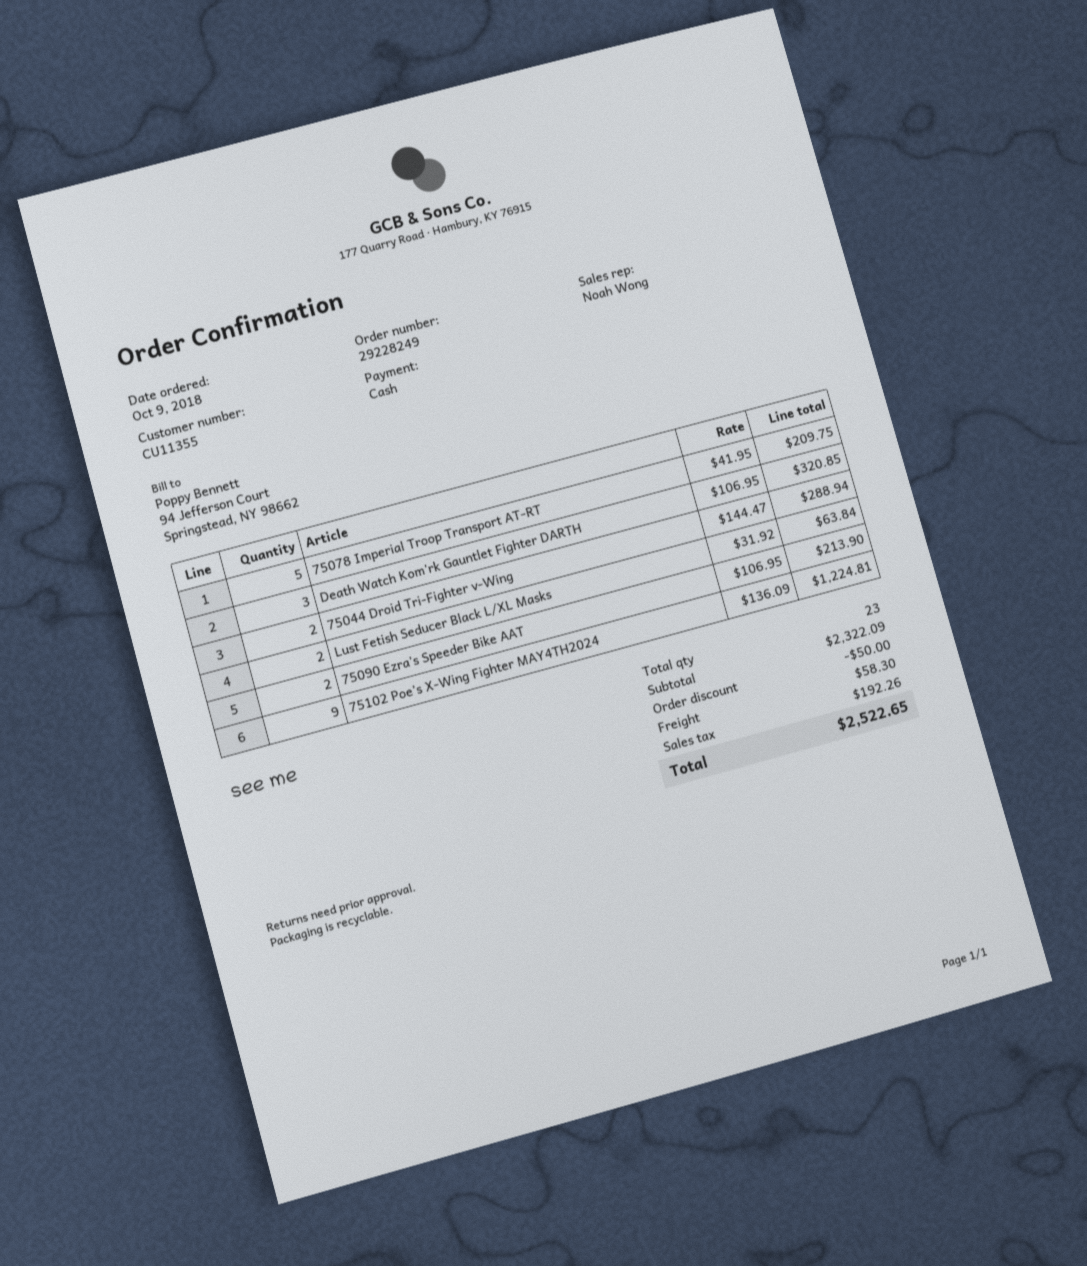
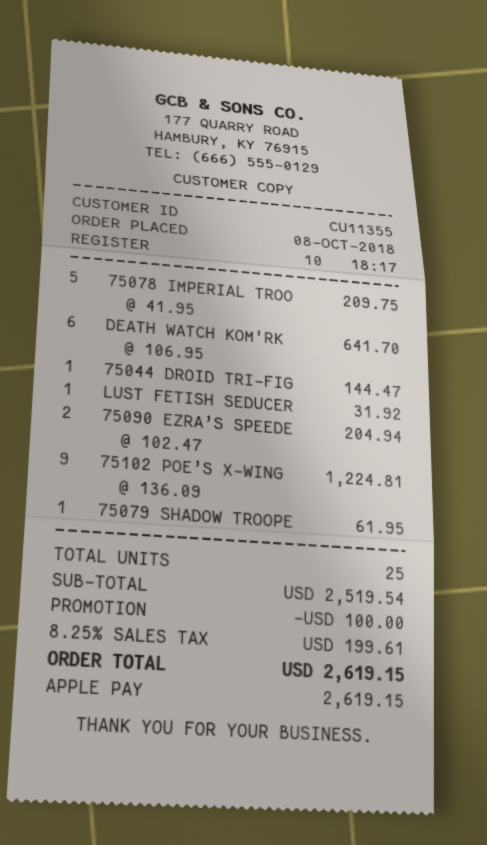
order date: 2018-10-09 -> 2018-10-08
payment method: cash -> Apple Pay
Death Watch Kom'rk Gauntlet Fighter DARTH: 3 x 106.95 = 320.85 -> 6 x 106.95 = 641.70
75044 Droid Tri-Fighter v-Wing: 2 x 144.47 = 288.94 -> 1 x 144.47 = 144.47
Lust Fetish Seducer Black L/XL Masks: 2 x 31.92 = 63.84 -> 1 x 31.92 = 31.92
75090 Ezra’s Speeder Bike AAT: 2 x 106.95 = 213.90 -> 2 x 102.47 = 204.94
75079 SHADOW TROOPE: none -> 1 x 61.95 = 61.95
total quantity: 23 -> 25
subtotal: 2322.09 -> 2519.54
discount: 50.00 -> 100.00
shipping: 58.30 -> none
tax: 192.26 -> 199.61
total: 2522.65 -> 2619.15

